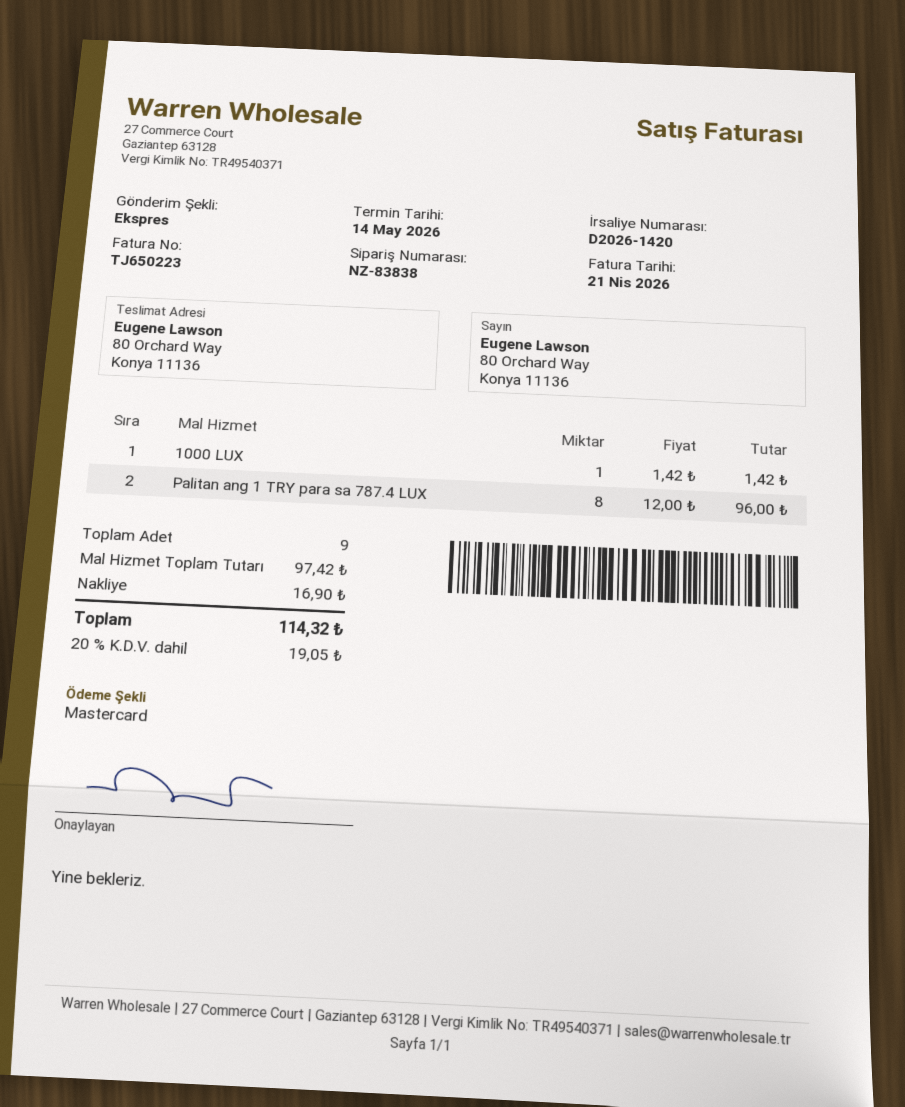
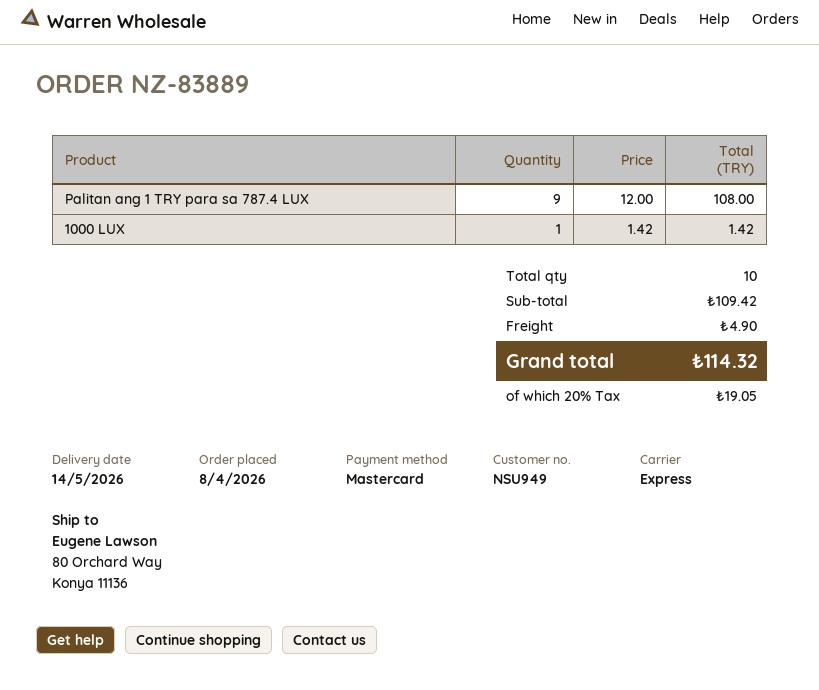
order number: NZ-83838 -> NZ-83889
Palitan ang 1 TRY para sa 787.4 LUX: 8 x 12.00 = 96.00 -> 9 x 12.00 = 108.00
total quantity: 9 -> 10
subtotal: 97.42 -> 109.42
shipping: 16.90 -> 4.90

